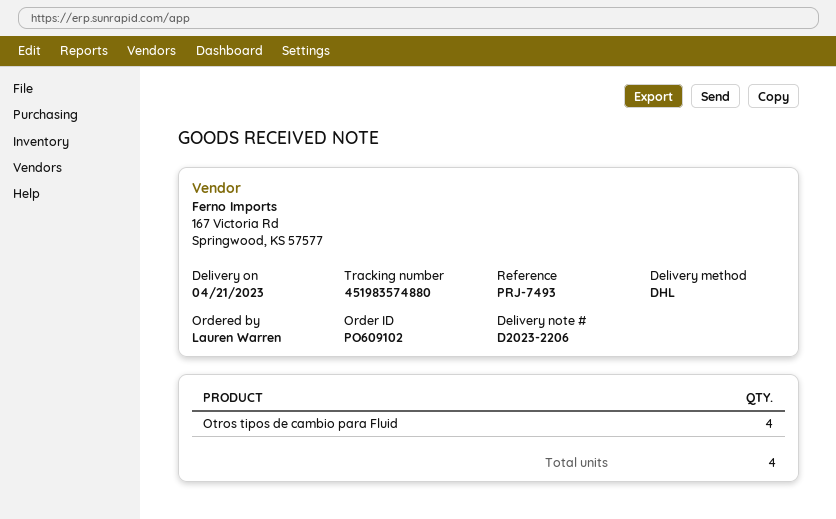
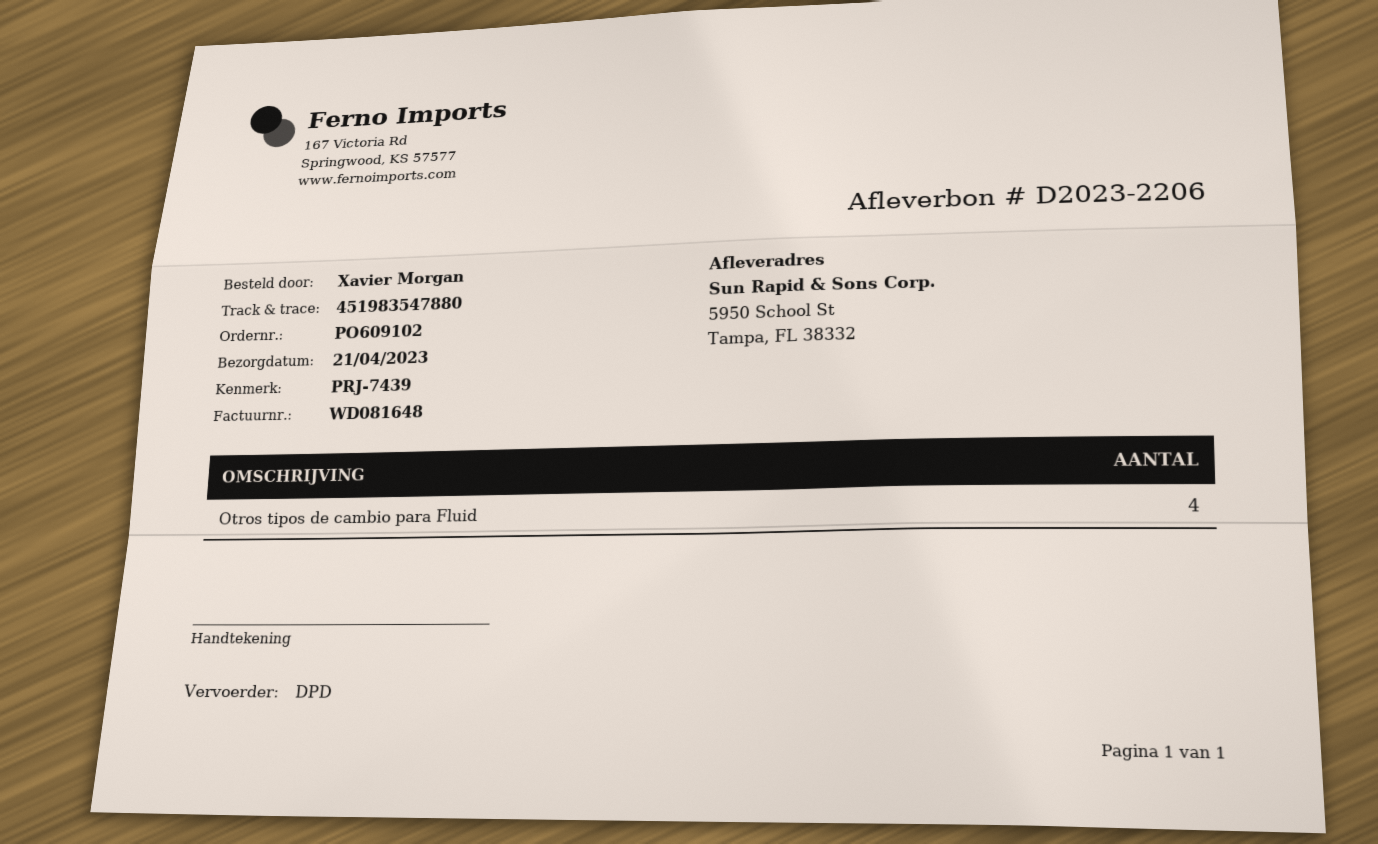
reference: PRJ-7493 -> PRJ-7439
ordered by: Lauren Warren -> Xavier Morgan
shipping method: DHL -> DPD
tracking number: 451983574880 -> 451983547880

